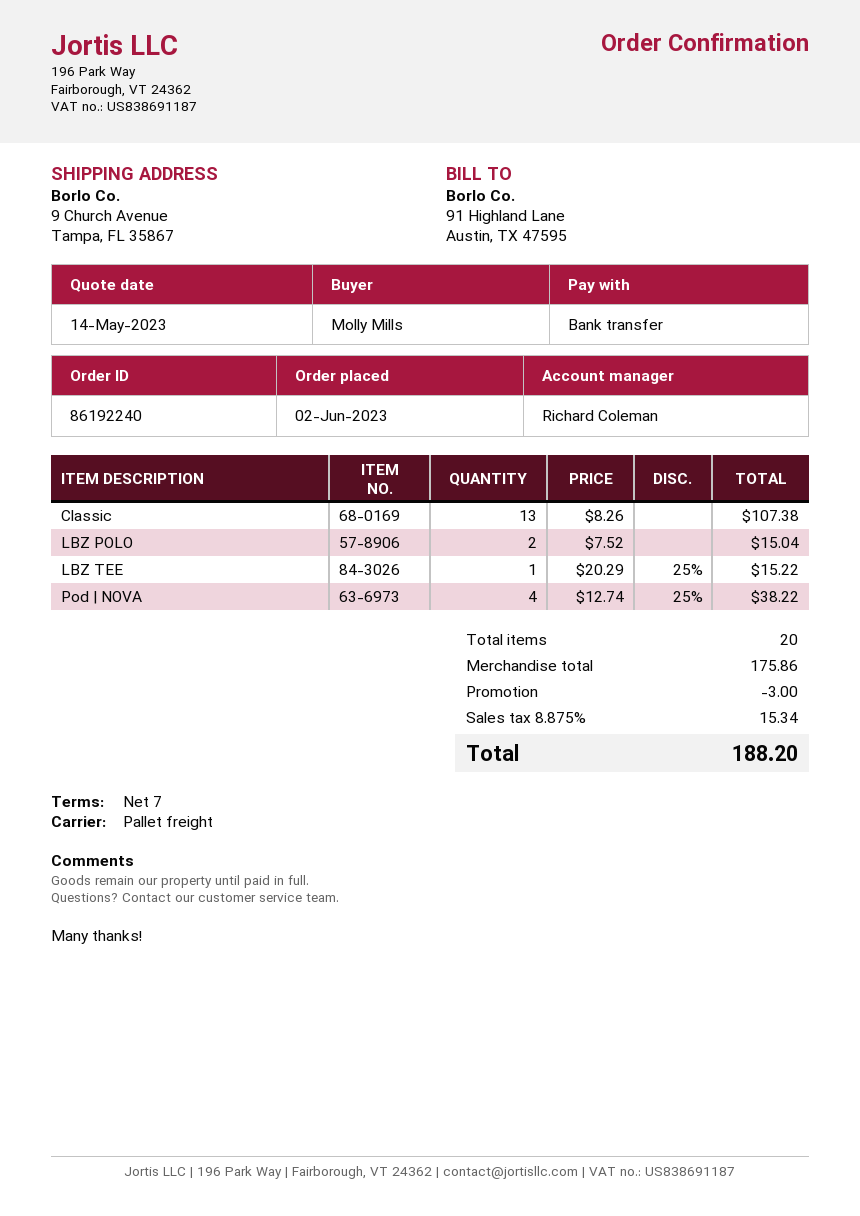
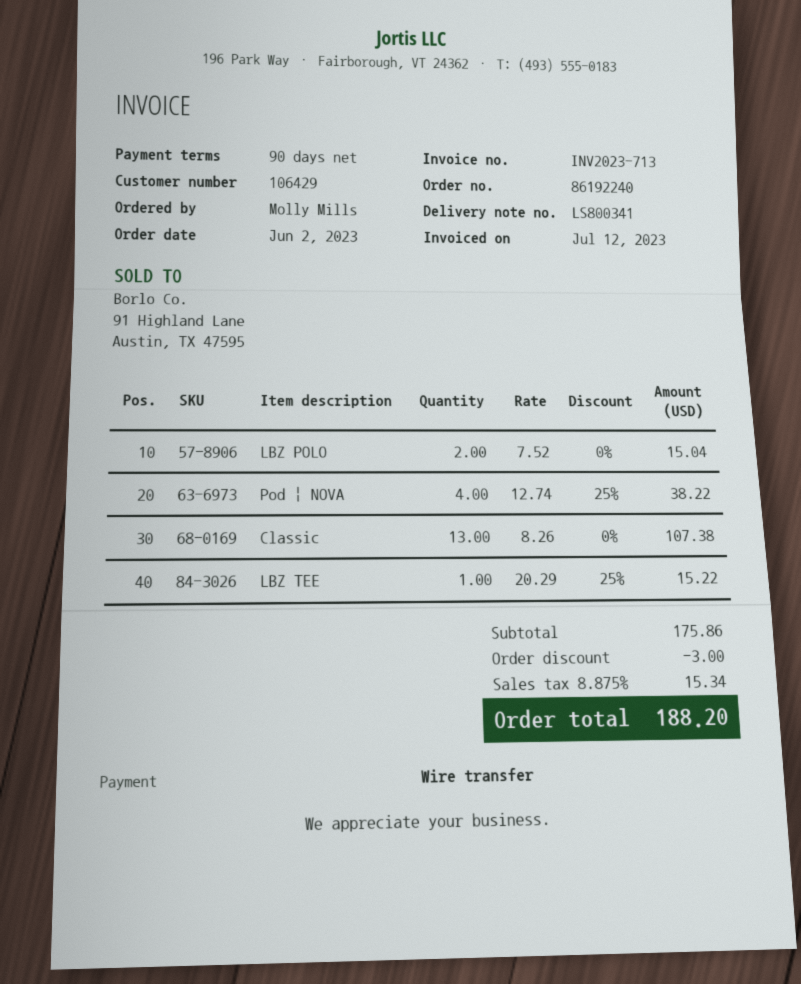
payment terms: 7 days -> 90 days

